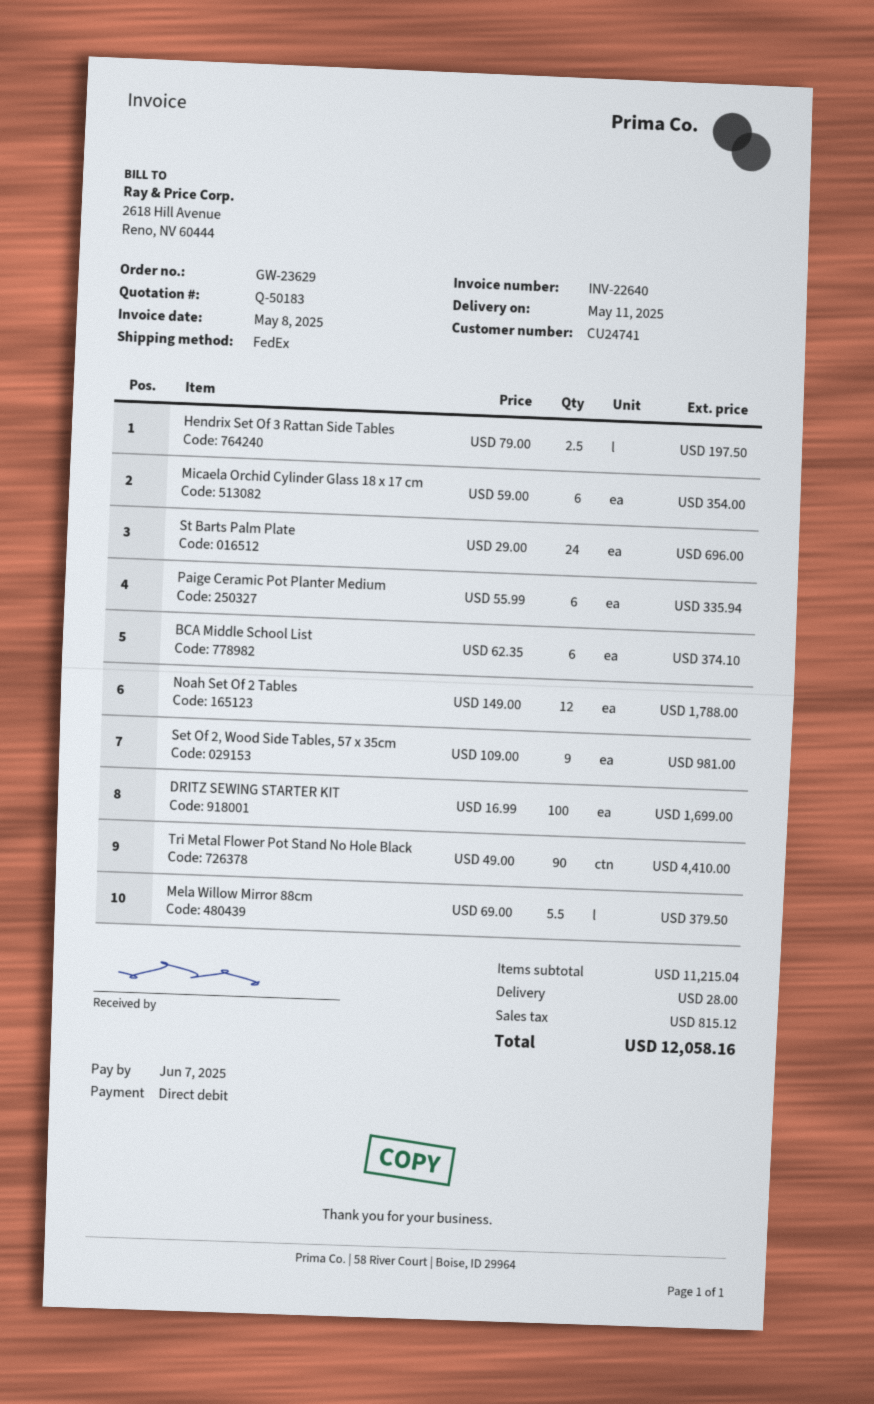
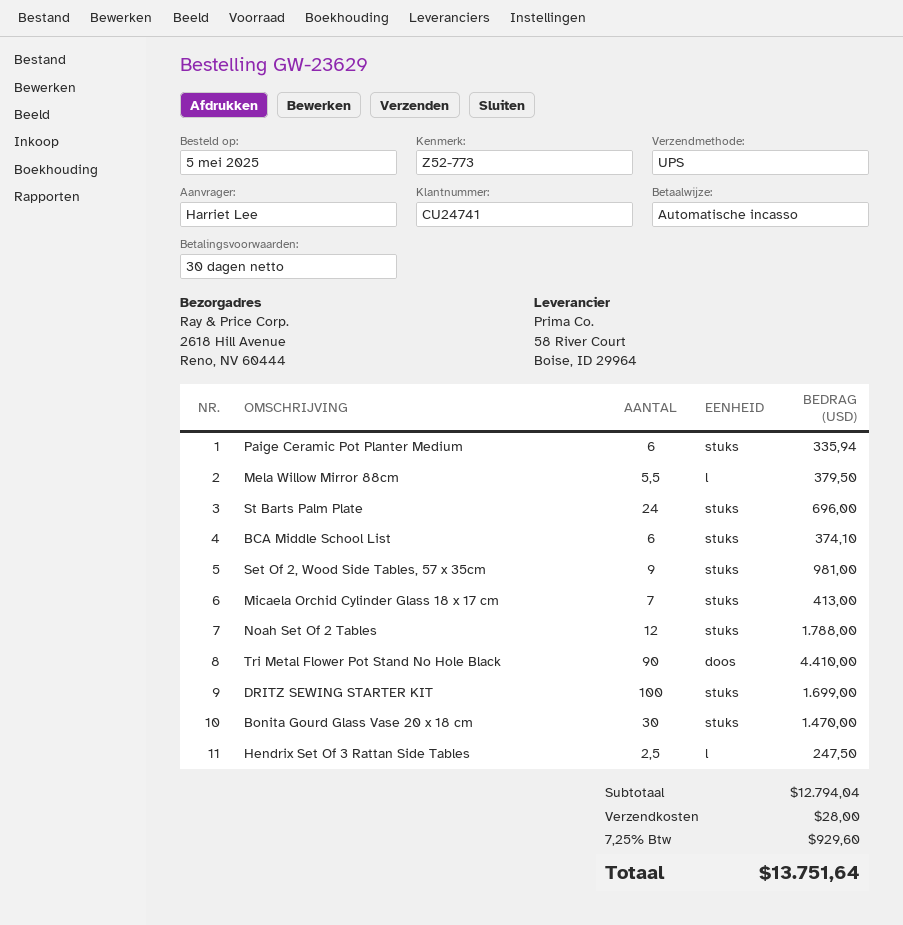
shipping method: FedEx -> UPS
Hendrix Set Of 3 Rattan Side Tables: 2.5 for 197.50 -> 2.5 for 247.50
Micaela Orchid Cylinder Glass 18 x 17 cm: 6 for 354.00 -> 7 for 413.00
Bonita Gourd Glass Vase 20 x 18 cm: none -> 30 for 1470.00
subtotal: 11215.04 -> 12794.04
tax: 815.12 -> 929.60
total: 12058.16 -> 13751.64

